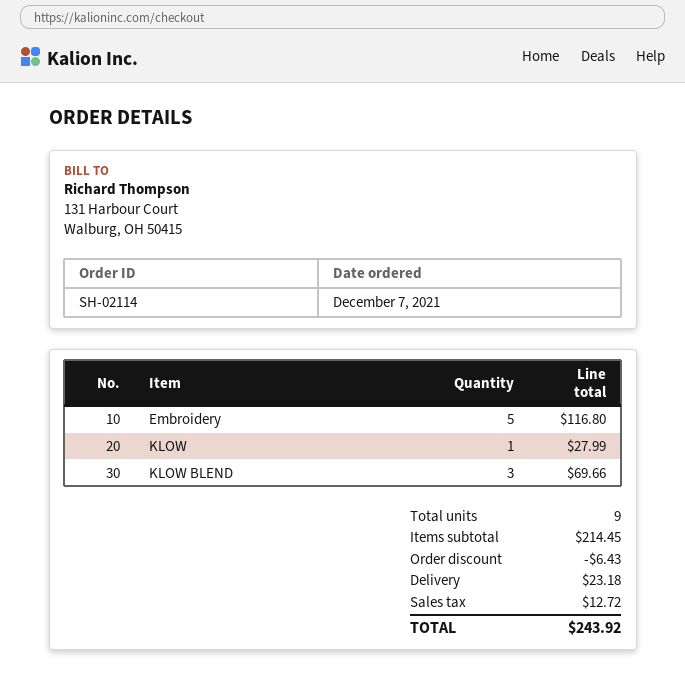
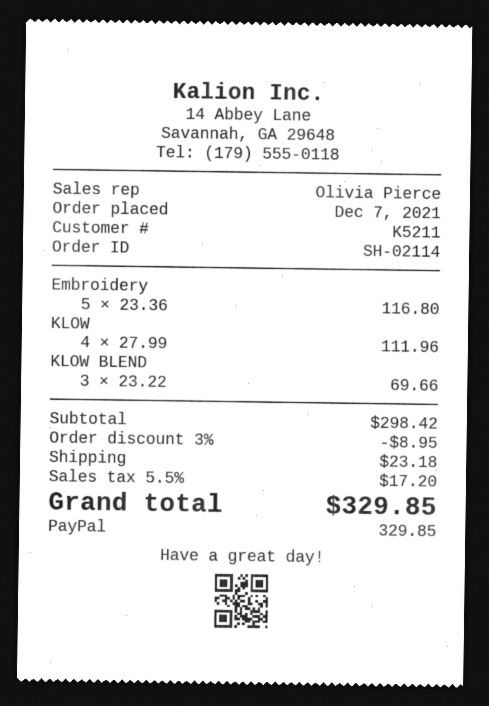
KLOW: 1 for 27.99 -> 4 for 111.96
subtotal: 214.45 -> 298.42
discount: 6.43 -> 8.95
tax: 12.72 -> 17.20
total: 243.92 -> 329.85

